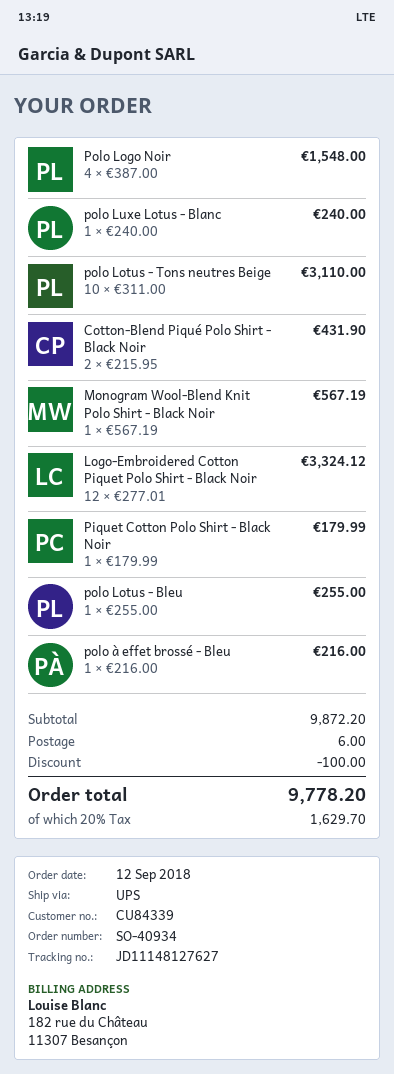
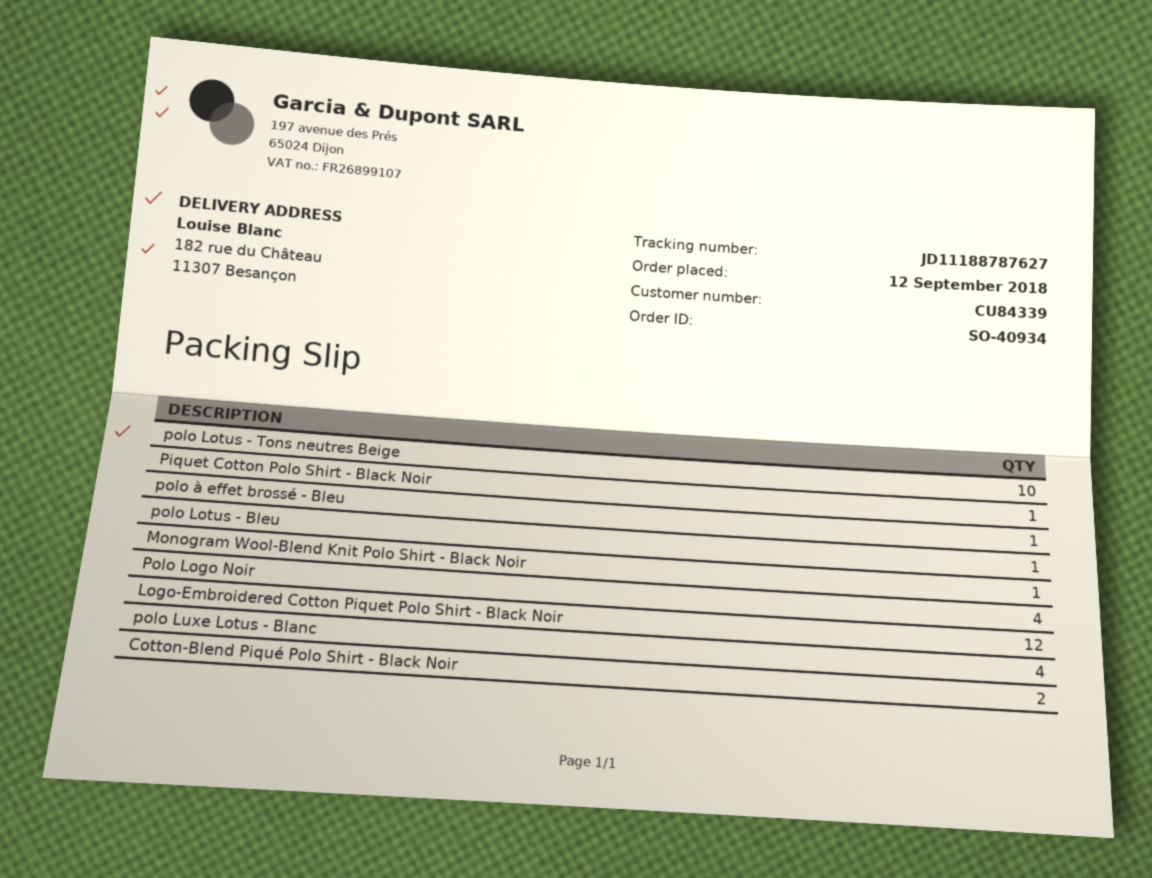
tracking number: JD11148127627 -> JD11188787627
polo Luxe Lotus - Blanc: 1 -> 4

